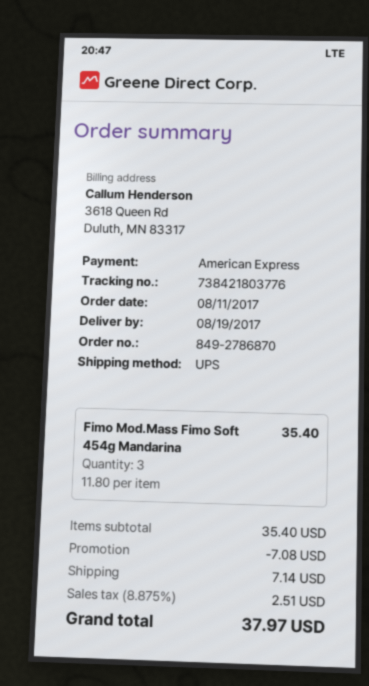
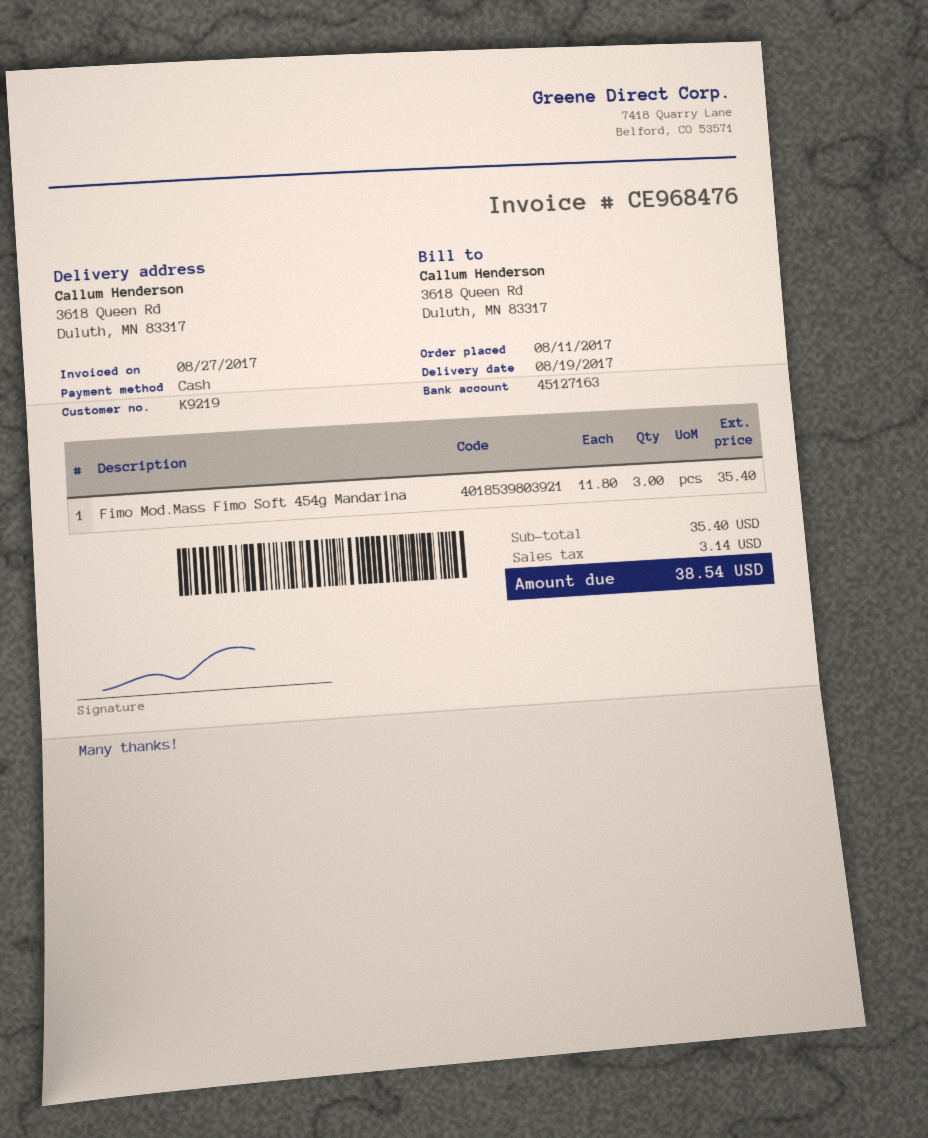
payment method: American Express -> cash
discount: 7.08 -> none
shipping: 7.14 -> none
tax: 2.51 -> 3.14
total: 37.97 -> 38.54

